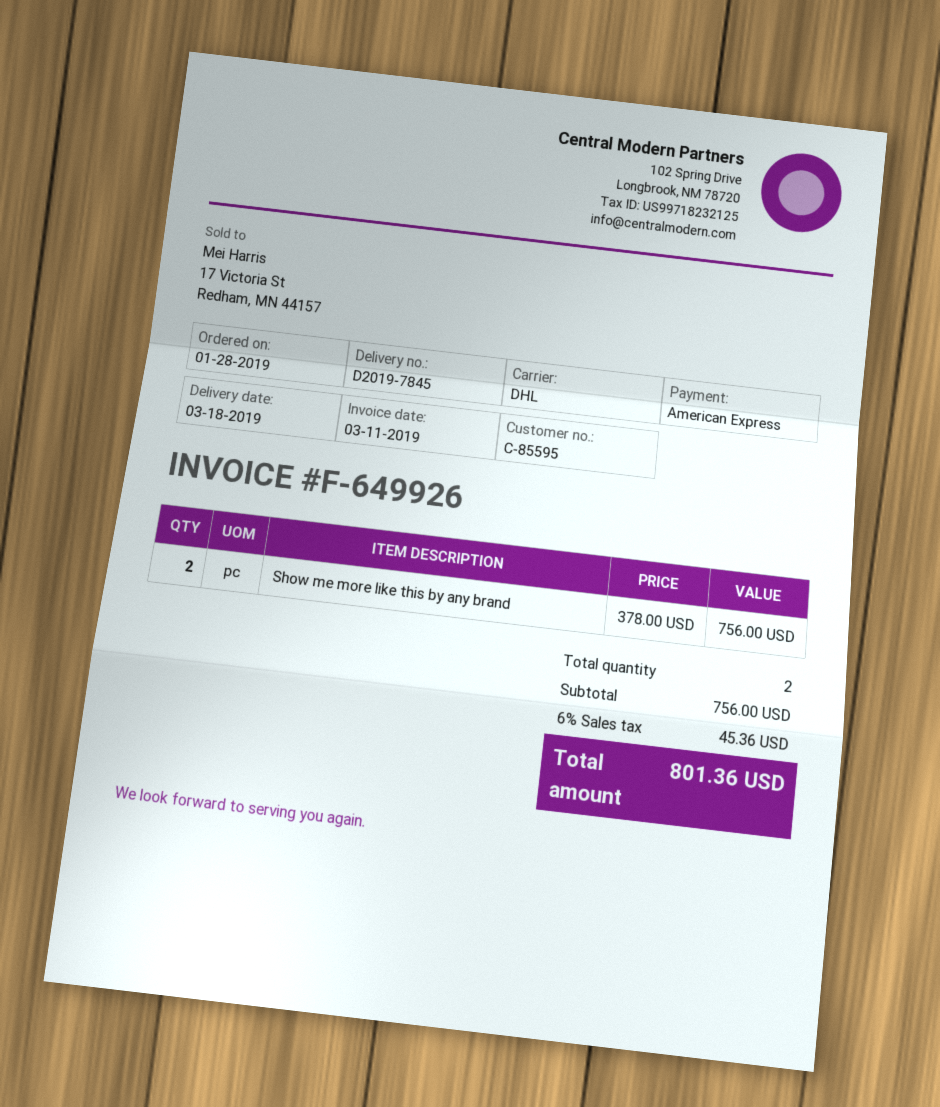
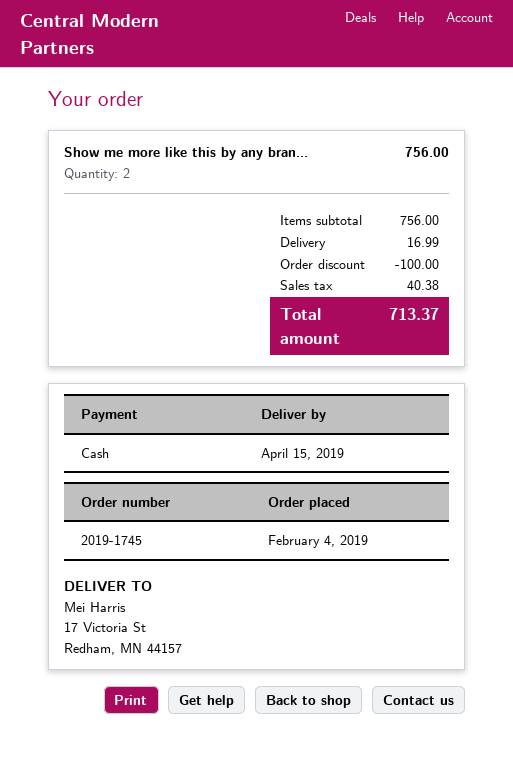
order date: 2019-01-28 -> 2019-02-04
delivery date: 2019-03-18 -> 2019-04-15
payment method: American Express -> cash
discount: none -> 100.00
shipping: none -> 16.99
tax: 45.36 -> 40.38
total: 801.36 -> 713.37

